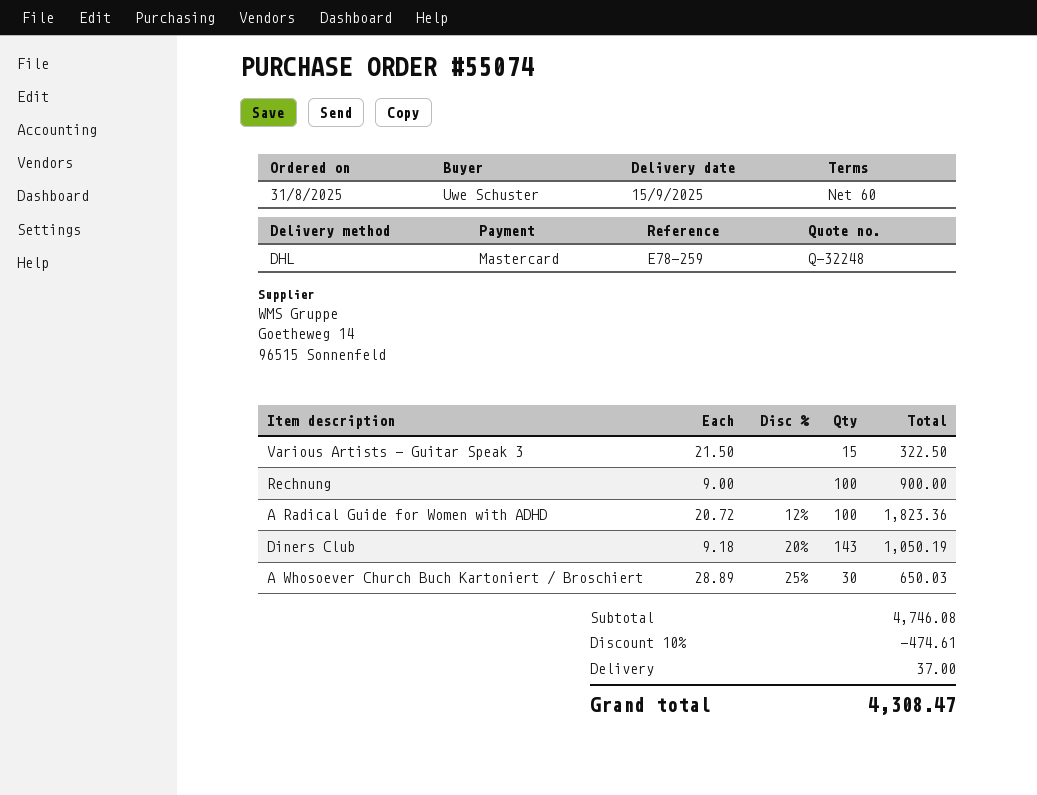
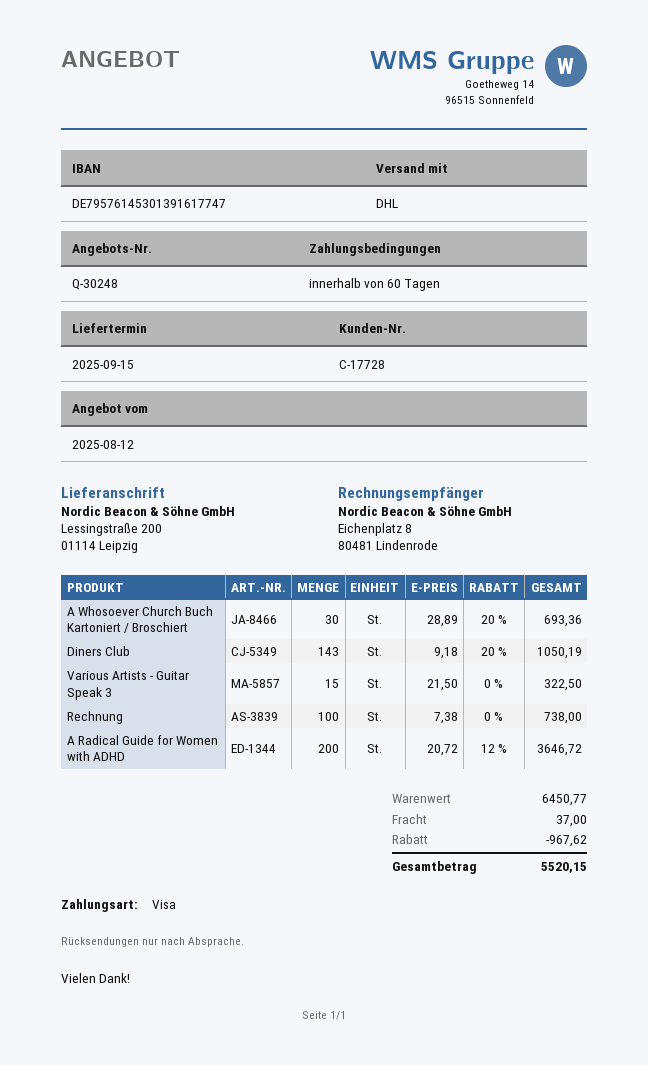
quote number: Q-32248 -> Q-30248
payment method: Mastercard -> Visa
Rechnung: 100 x 9.00 = 900.00 -> 100 x 7.38 = 738.00
A Radical Guide for Women with ADHD: 100 x 20.72 - 12% = 1823.36 -> 200 x 20.72 - 12% = 3646.72
A Whosoever Church Buch Kartoniert / Broschiert: 30 x 28.89 - 25% = 650.03 -> 30 x 28.89 - 20% = 693.36
subtotal: 4746.08 -> 6450.77
discount: 474.61 -> 967.62
total: 4308.47 -> 5520.15

